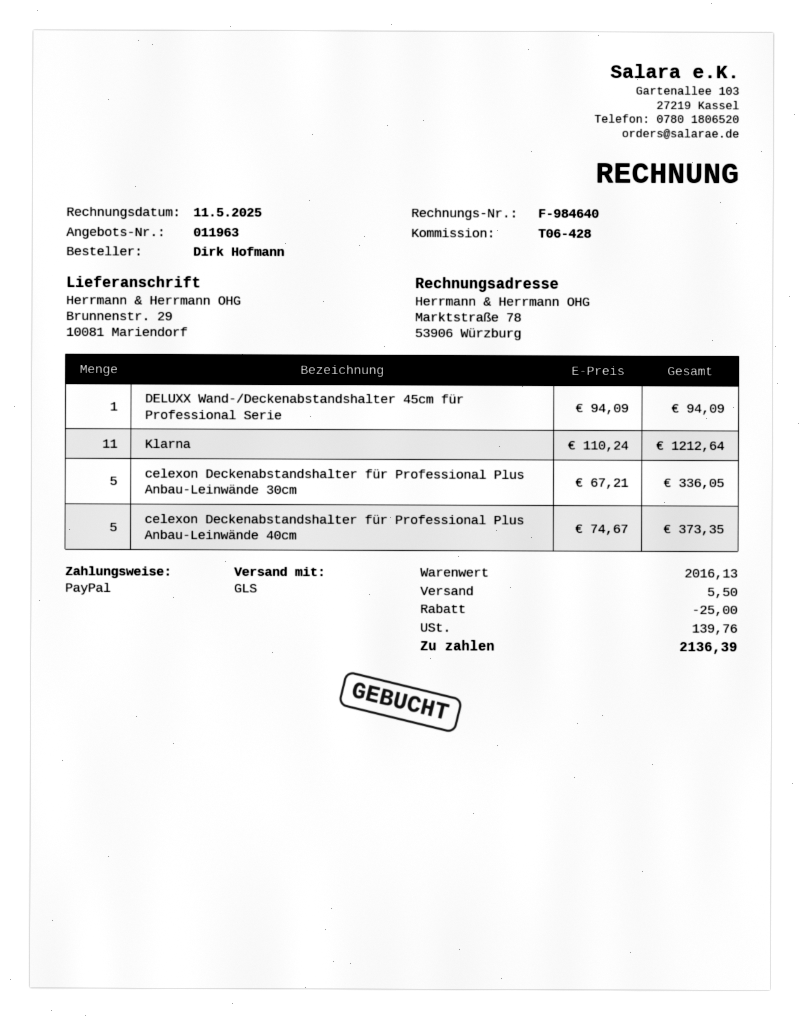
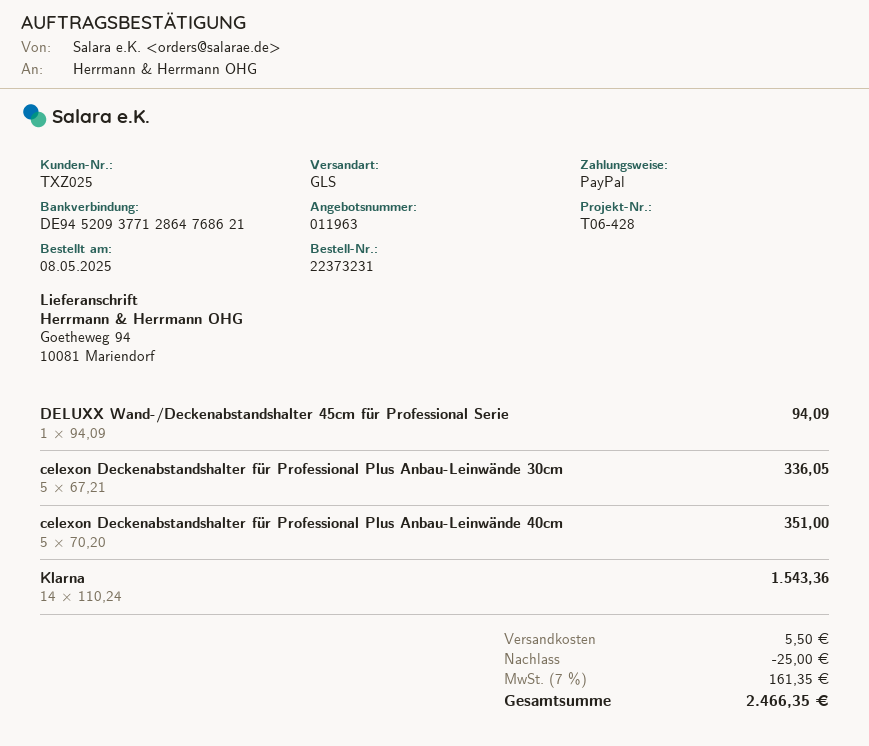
ship to: Brunnenstr. 29, 10081 Mariendorf -> Goetheweg 94, 10081 Mariendorf
Klarna: 11 x 110.24 = 1212.64 -> 14 x 110.24 = 1543.36
celexon Deckenabstandshalter für Professional Plus Anbau-Leinwände 40cm: 5 x 74.67 = 373.35 -> 5 x 70.20 = 351.00
tax: 139.76 -> 161.35
total: 2136.39 -> 2466.35

